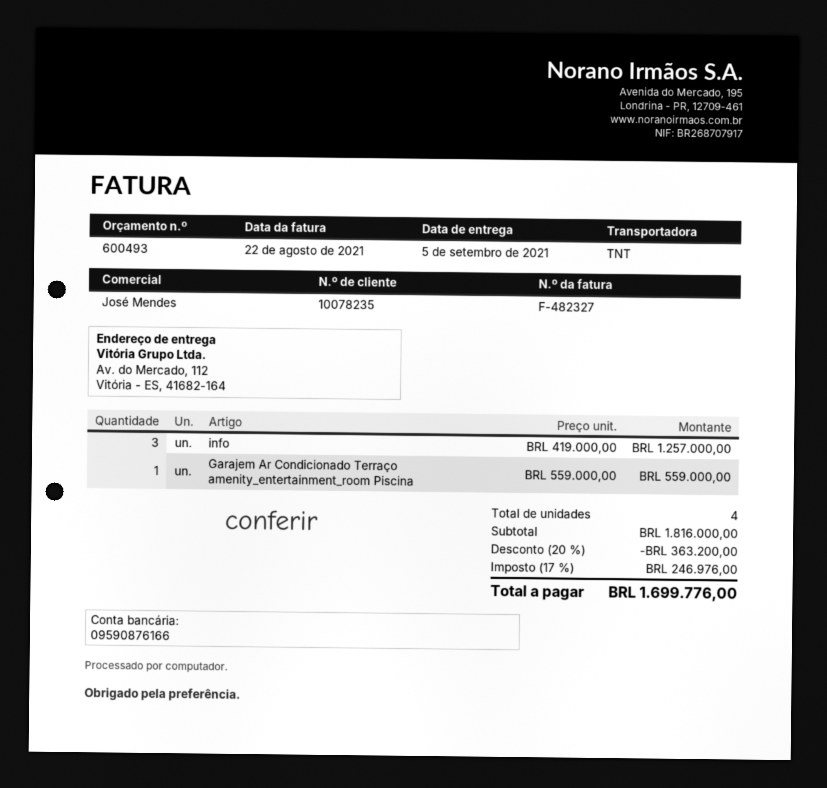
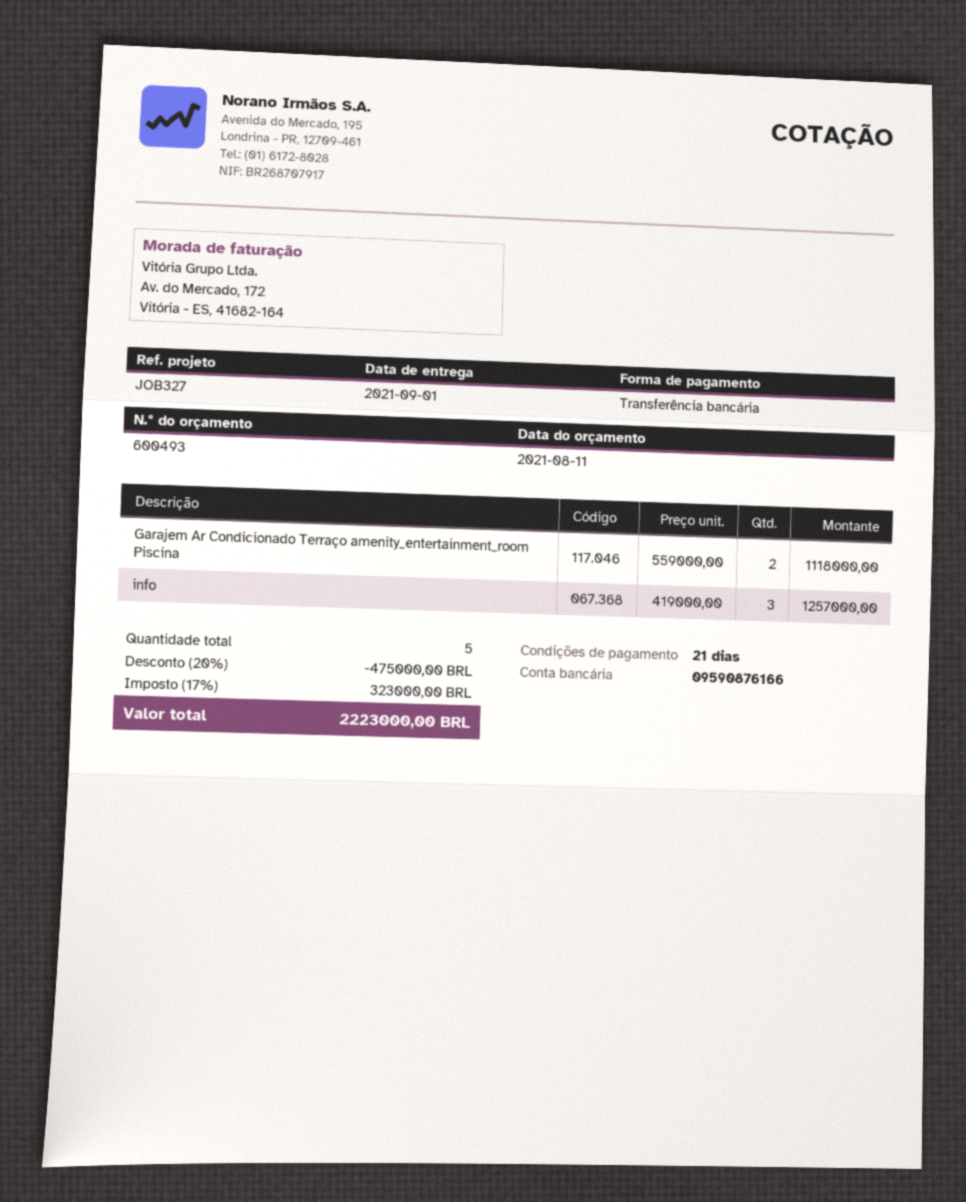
delivery date: 2021-09-05 -> 2021-09-01
Garajem Ar Condicionado Terraço amenity_entertainment_room Piscina: 1 x 559000.00 = 559000.00 -> 2 x 559000.00 = 1118000.00
total quantity: 4 -> 5
discount: 20% = 363200.00 -> 20% = 475000.00
tax: 17% = 246976.00 -> 17% = 323000.00
total: 1699776.00 -> 2223000.00

